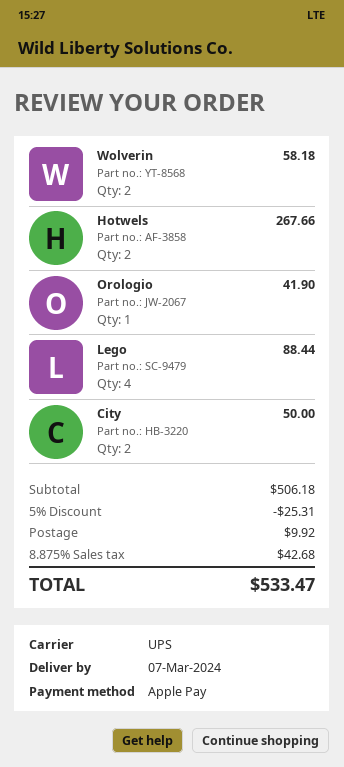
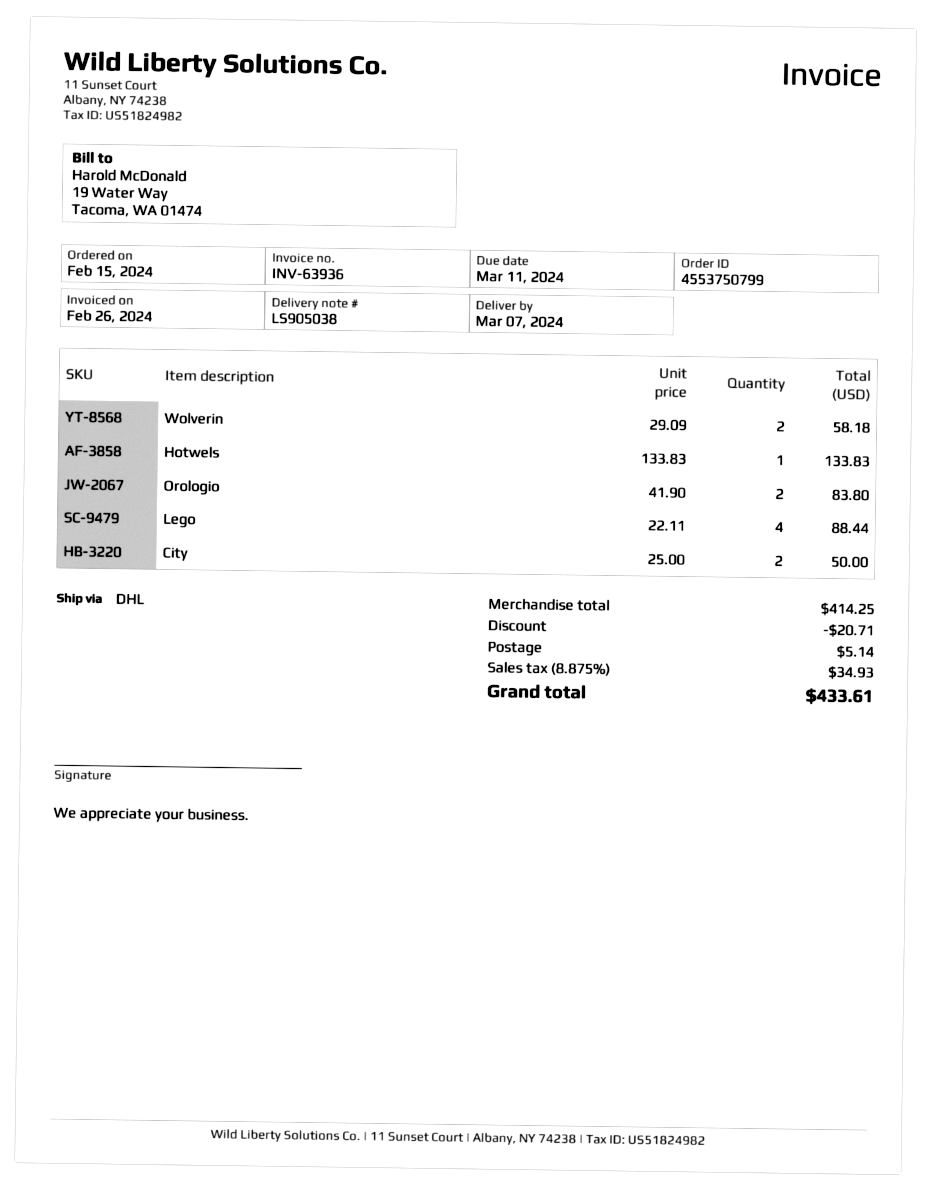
shipping method: UPS -> DHL
Hotwels: 2 for 267.66 -> 1 for 133.83
Orologio: 1 for 41.90 -> 2 for 83.80
subtotal: 506.18 -> 414.25
discount: 25.31 -> 20.71
shipping: 9.92 -> 5.14
tax: 8.875% = 42.68 -> 8.875% = 34.93
total: 533.47 -> 433.61

